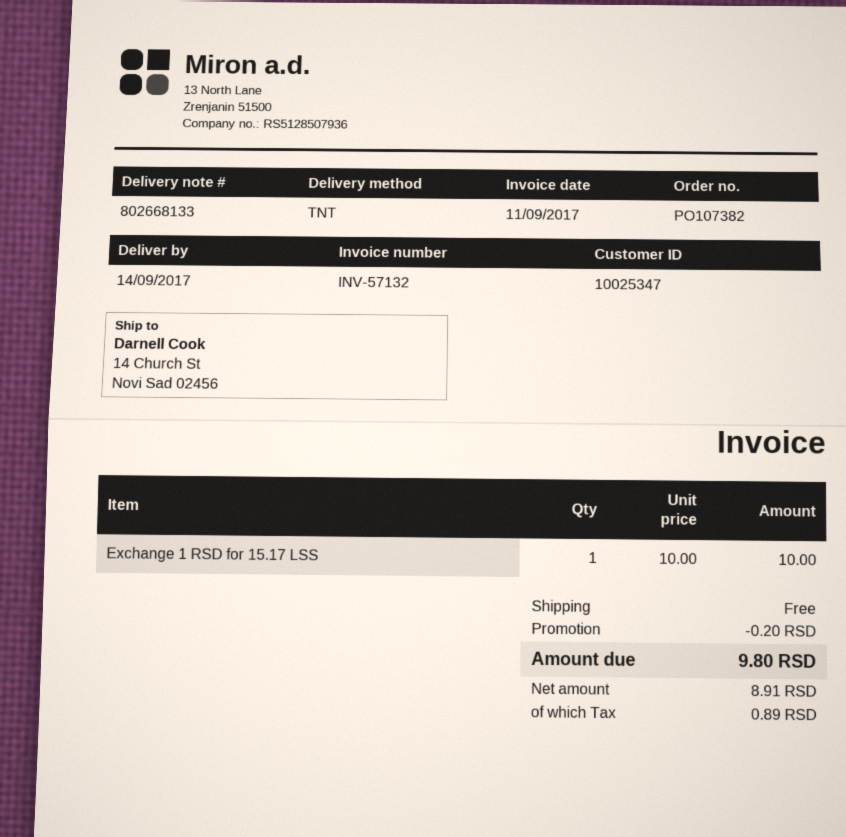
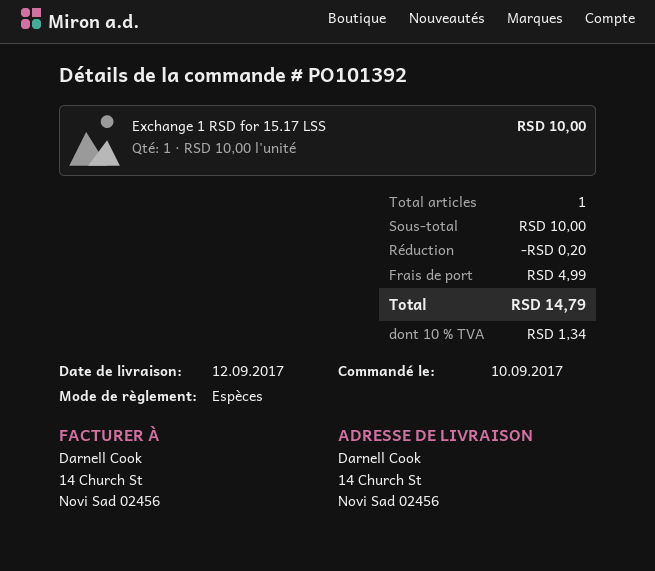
order number: PO107382 -> PO101392
delivery date: 2017-09-14 -> 2017-09-12
shipping: 0.00 -> 4.99
tax: 0.89 -> 1.34
total: 9.80 -> 14.79

